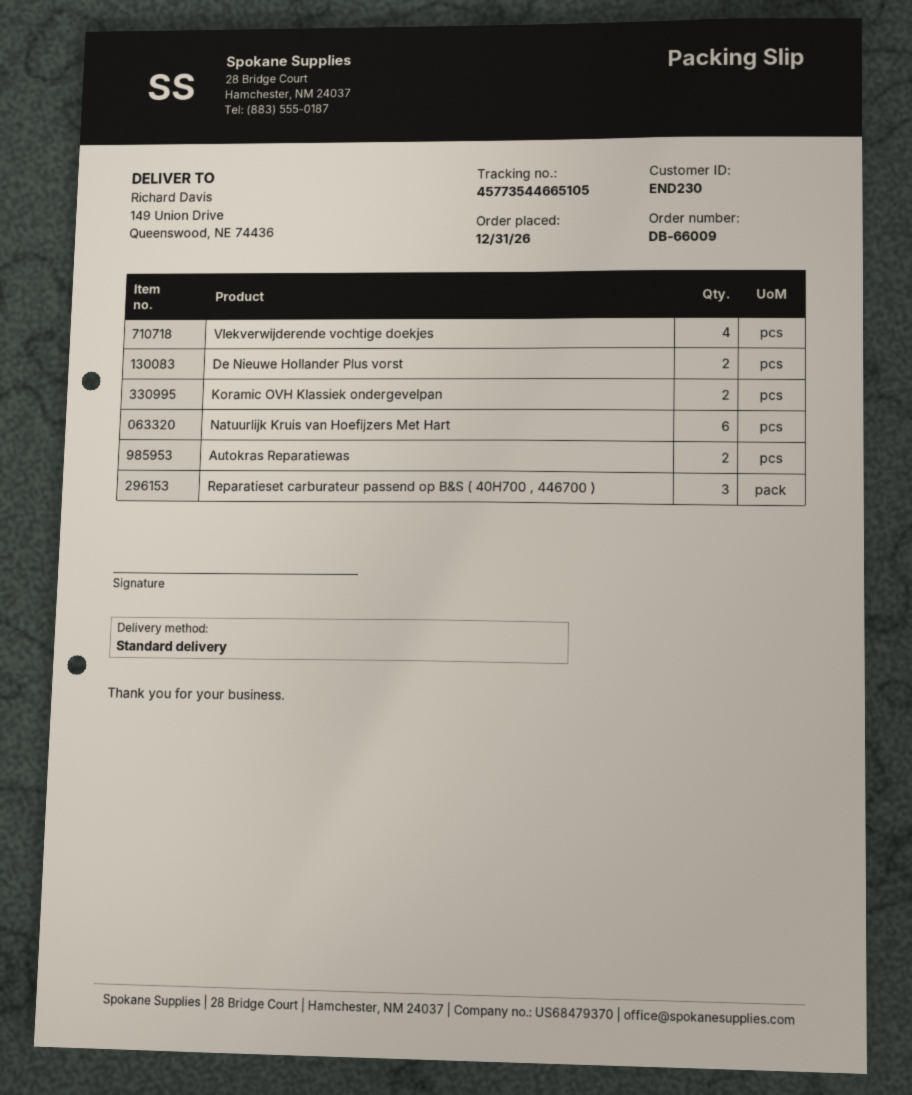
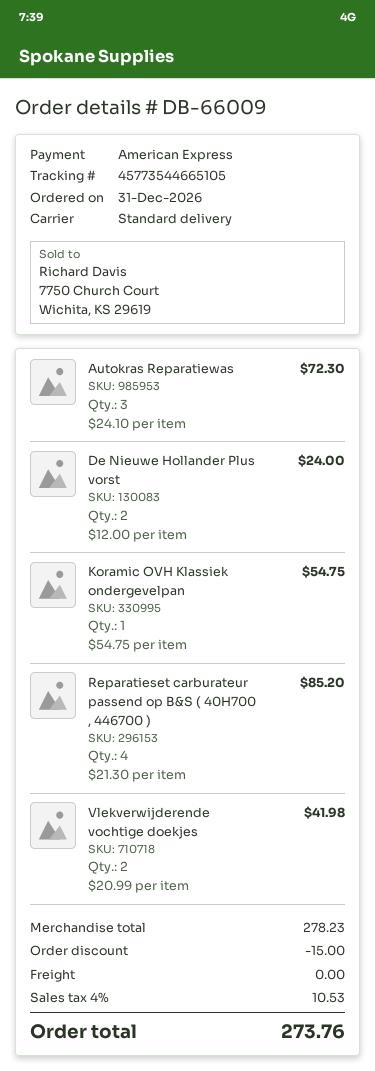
Vlekverwijderende vochtige doekjes: 4 -> 2
Koramic OVH Klassiek ondergevelpan: 2 -> 1
Natuurlijk Kruis van Hoefijzers Met Hart: 6 -> none
Autokras Reparatiewas: 2 -> 3
Reparatieset carburateur passend op B&S ( 40H700 , 446700 ): 3 -> 4

